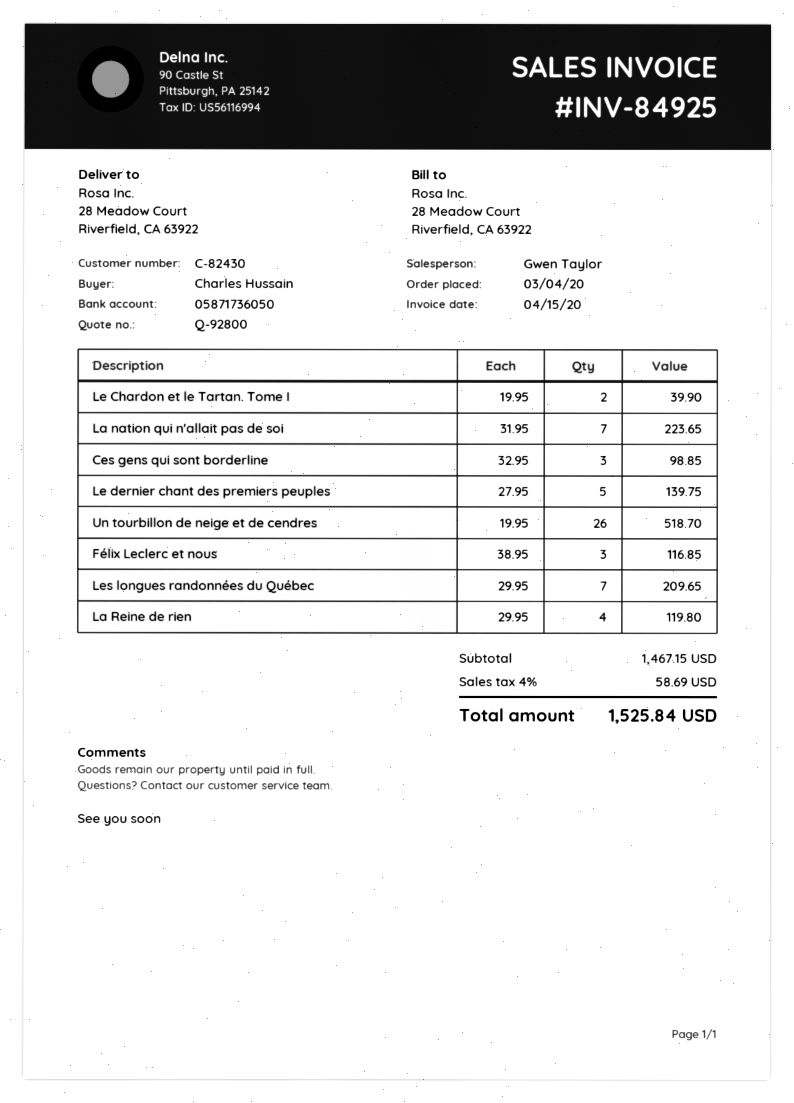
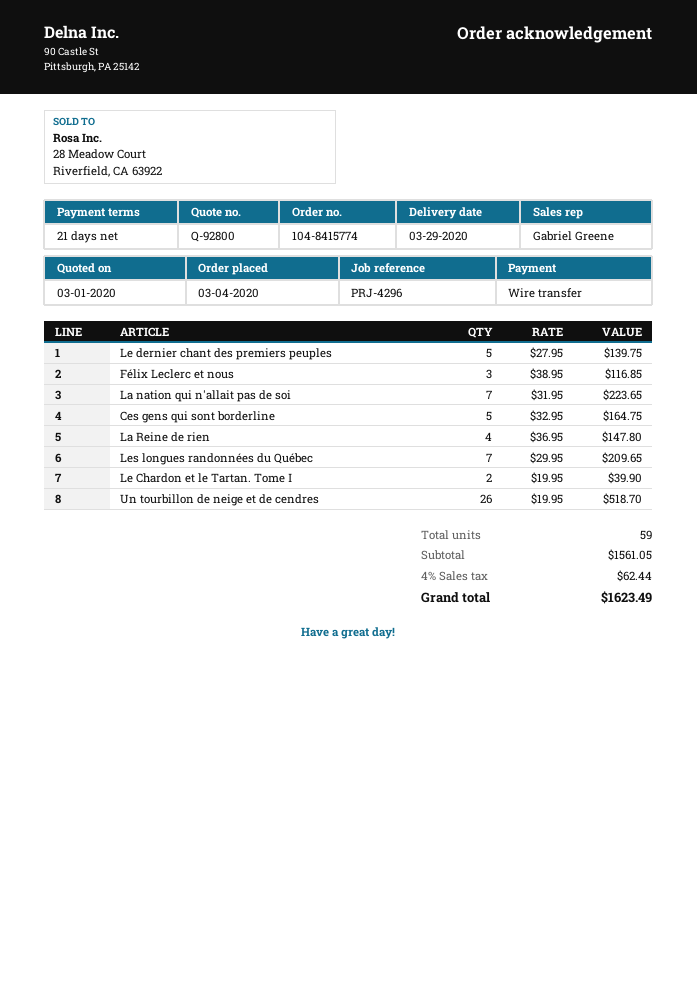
sales rep: Gwen Taylor -> Gabriel Greene
Ces gens qui sont borderline: 3 x 32.95 = 98.85 -> 5 x 32.95 = 164.75
La Reine de rien: 4 x 29.95 = 119.80 -> 4 x 36.95 = 147.80
subtotal: 1467.15 -> 1561.05
tax: 4% = 58.69 -> 4% = 62.44
total: 1525.84 -> 1623.49

